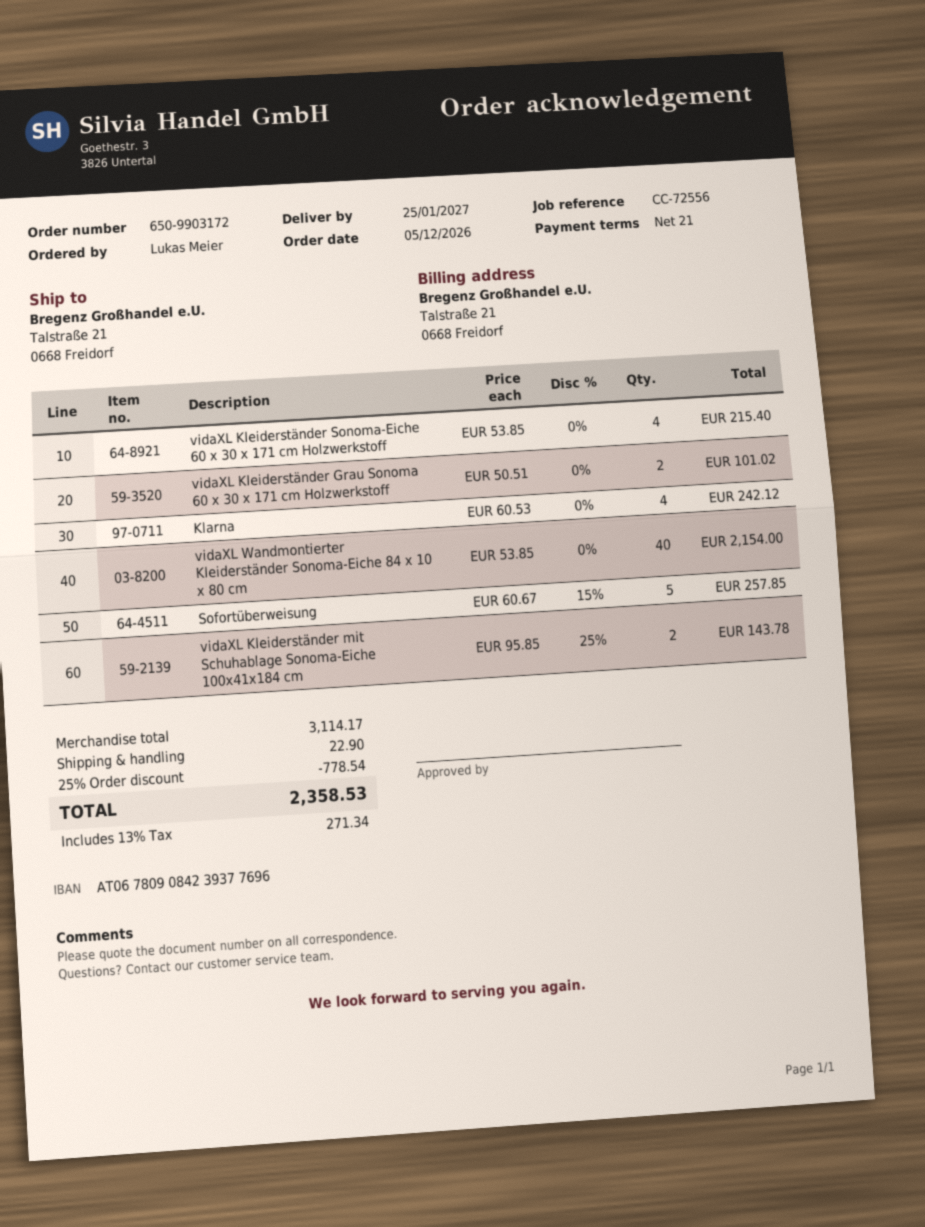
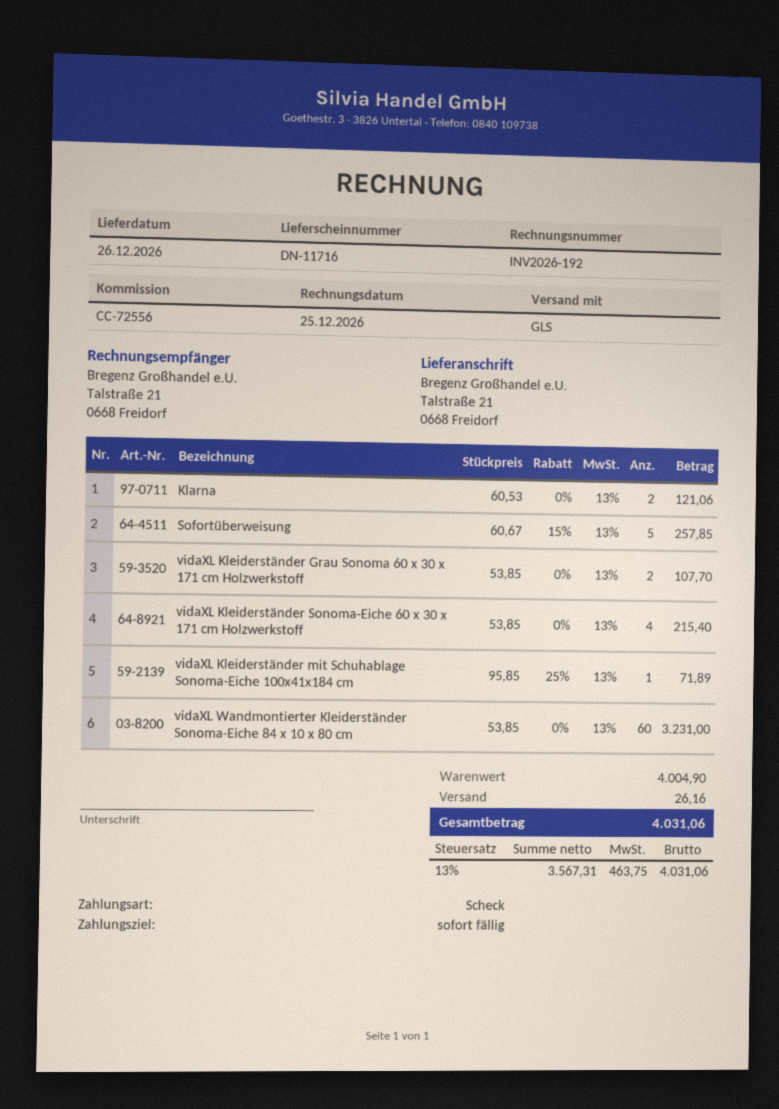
delivery date: 2027-01-25 -> 2026-12-26
payment terms: 21 days -> on receipt
vidaXL Kleiderständer Grau Sonoma 60 x 30 x 171 cm Holzwerkstoff: 2 x 50.51 = 101.02 -> 2 x 53.85 = 107.70
Klarna: 4 x 60.53 = 242.12 -> 2 x 60.53 = 121.06
vidaXL Wandmontierter Kleiderständer Sonoma-Eiche 84 x 10 x 80 cm: 40 x 53.85 = 2154.00 -> 60 x 53.85 = 3231.00
vidaXL Kleiderständer mit Schuhablage Sonoma-Eiche 100x41x184 cm: 2 x 95.85 - 25% = 143.78 -> 1 x 95.85 - 25% = 71.89
subtotal: 3114.17 -> 4004.90
discount: 25% = 778.54 -> none
shipping: 22.90 -> 26.16
tax: 13% = 271.34 -> 13% = 463.75
total: 2358.53 -> 4031.06

